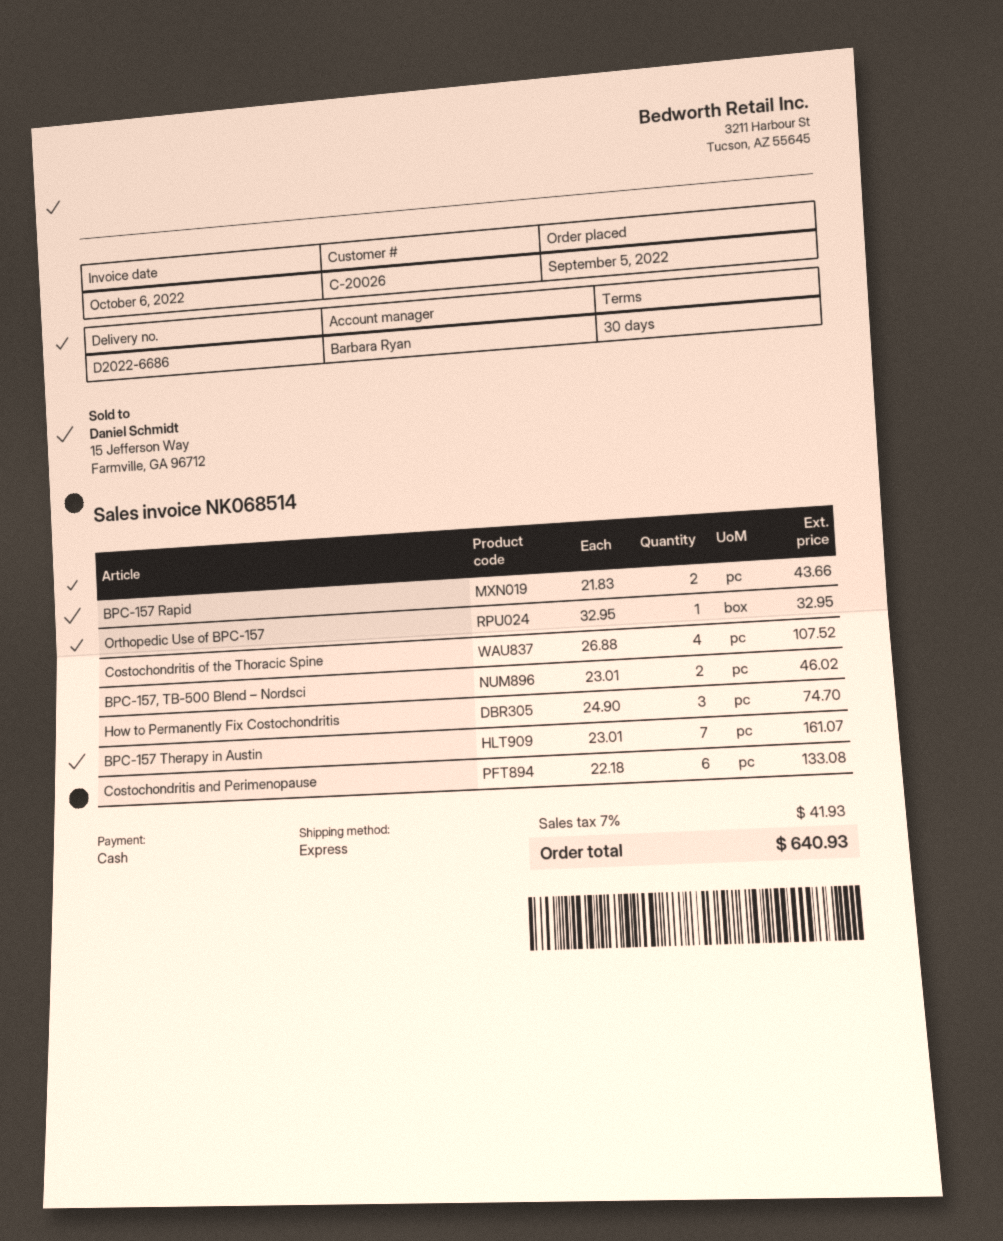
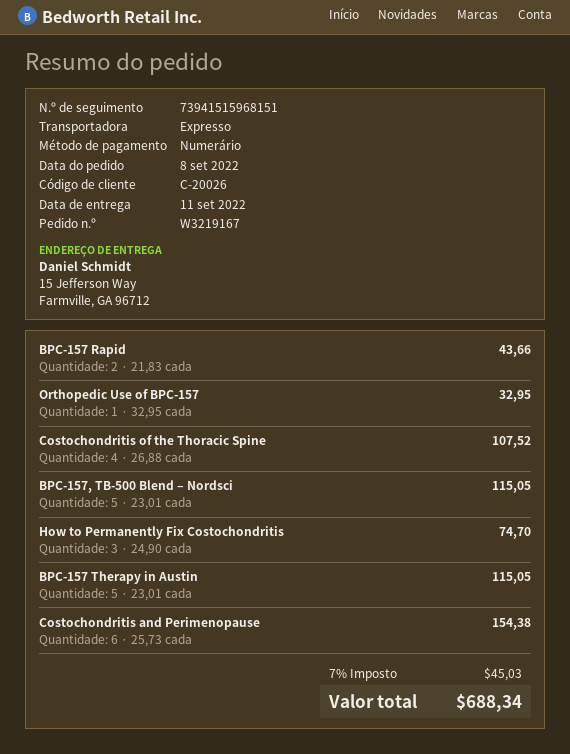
order date: 2022-09-05 -> 2022-09-08
BPC-157, TB-500 Blend – Nordsci: 2 x 23.01 = 46.02 -> 5 x 23.01 = 115.05
BPC-157 Therapy in Austin: 7 x 23.01 = 161.07 -> 5 x 23.01 = 115.05
Costochondritis and Perimenopause: 6 x 22.18 = 133.08 -> 6 x 25.73 = 154.38
tax: 7% = 41.93 -> 7% = 45.03
total: 640.93 -> 688.34

